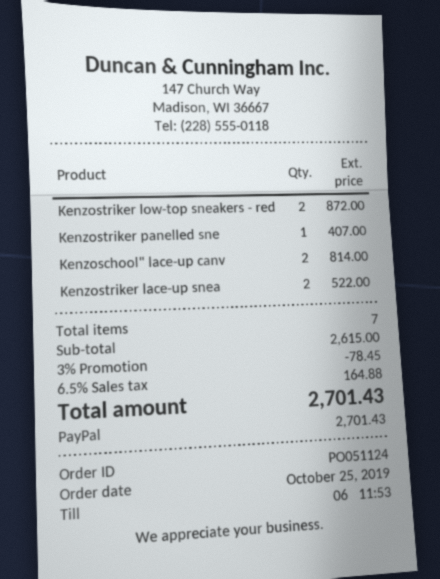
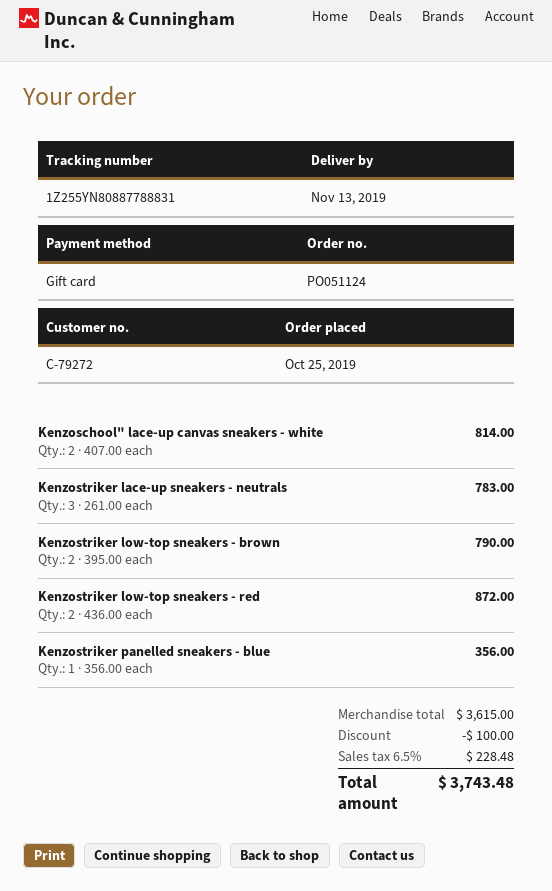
payment method: PayPal -> gift card
Kenzostriker panelled sne: 1 for 407.00 -> 1 for 356.00
Kenzostriker lace-up snea: 2 for 522.00 -> 3 for 783.00
Kenzostriker low-top sneakers - brown: none -> 2 for 790.00
subtotal: 2615.00 -> 3615.00
discount: 78.45 -> 100.00
tax: 6.5% = 164.88 -> 6.5% = 228.48
total: 2701.43 -> 3743.48

